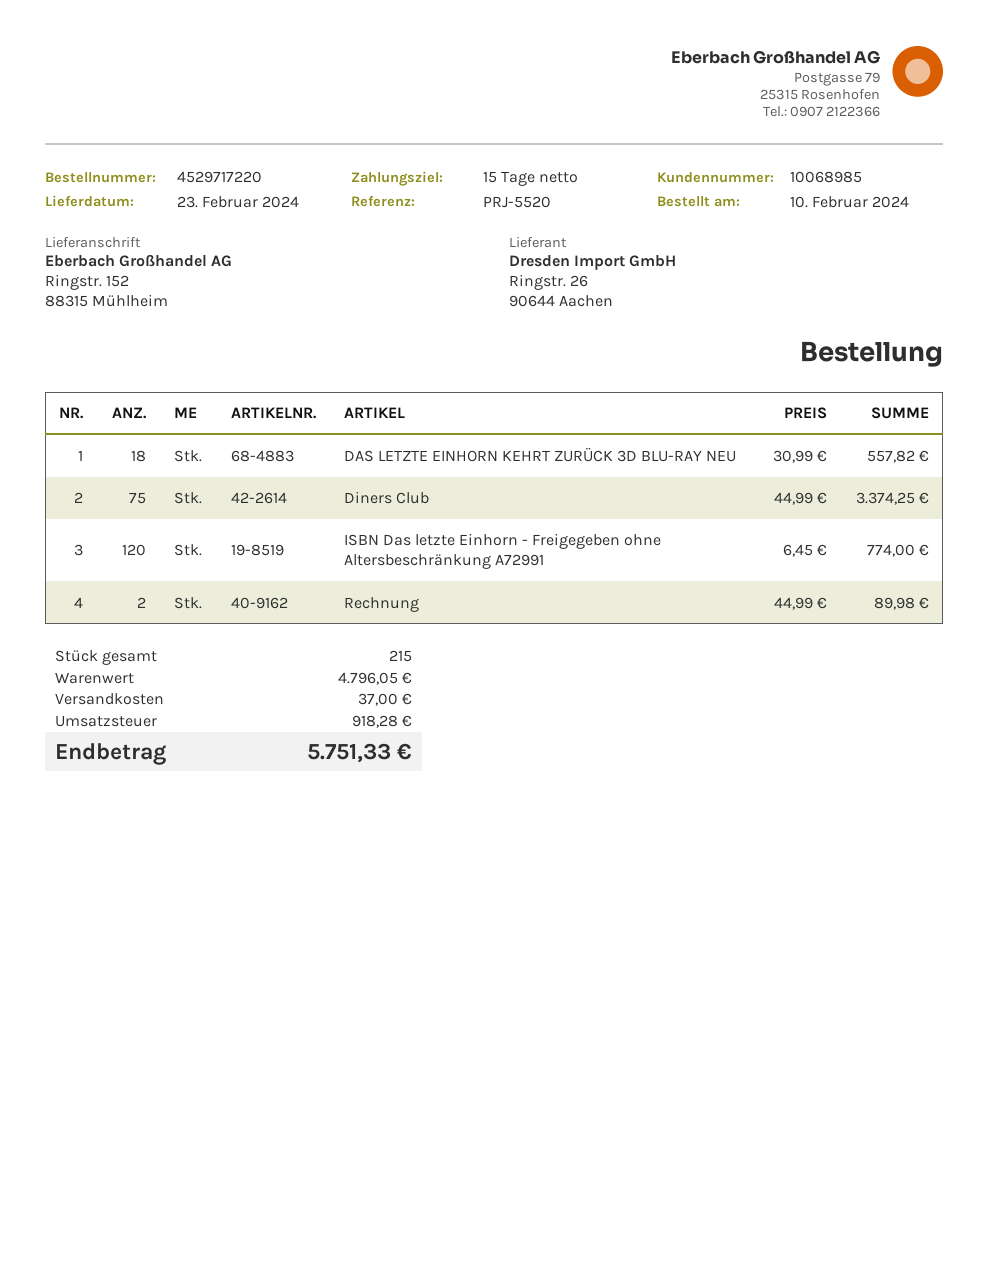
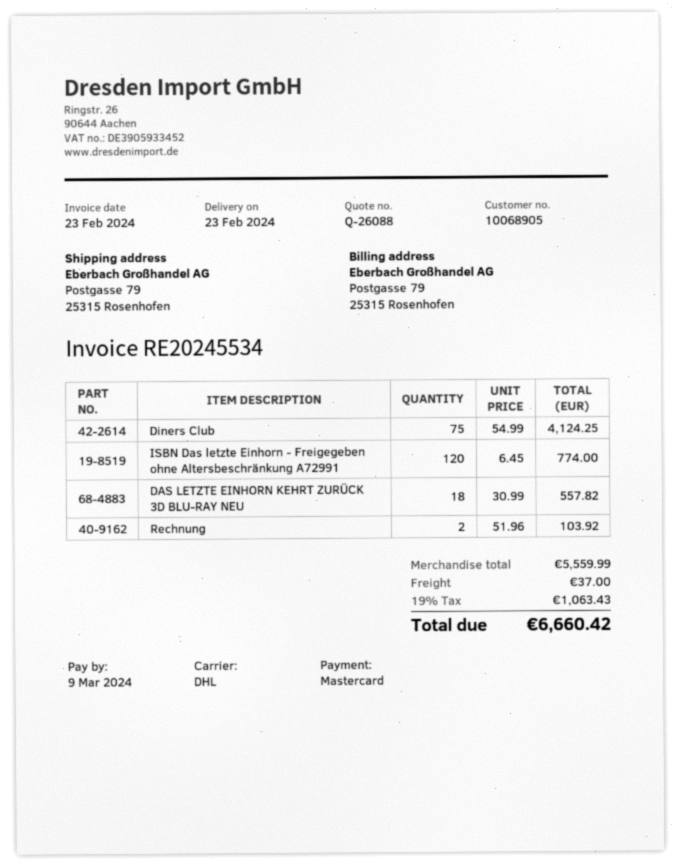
customer number: 10068985 -> 10068905
ship to: Ringstr. 152, 88315 Mühlheim -> Postgasse 79, 25315 Rosenhofen
Diners Club: 75 x 44.99 = 3374.25 -> 75 x 54.99 = 4124.25
Rechnung: 2 x 44.99 = 89.98 -> 2 x 51.96 = 103.92
subtotal: 4796.05 -> 5559.99
tax: 918.28 -> 1063.43
total: 5751.33 -> 6660.42

